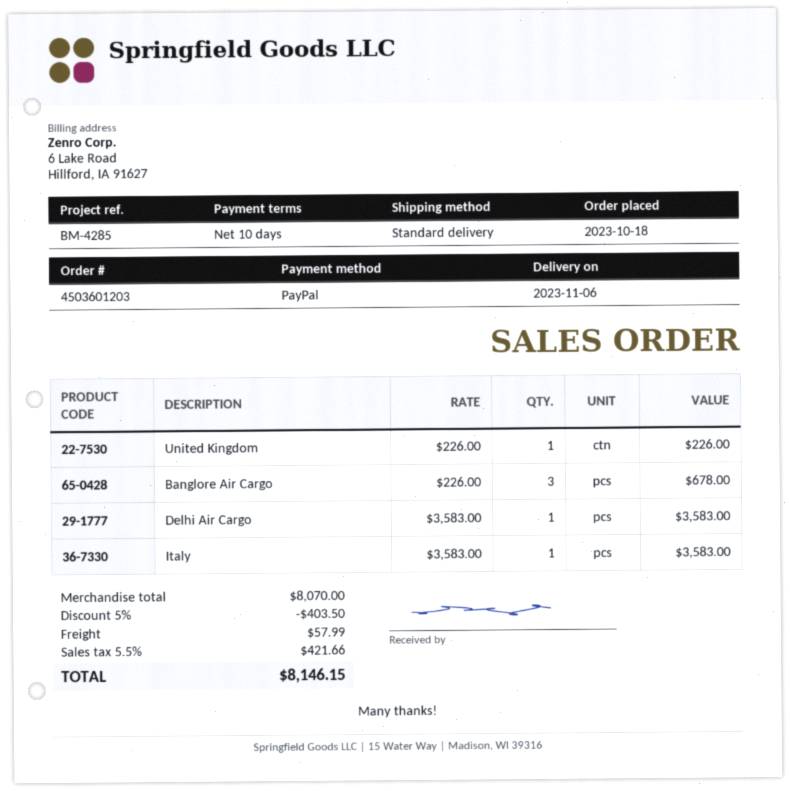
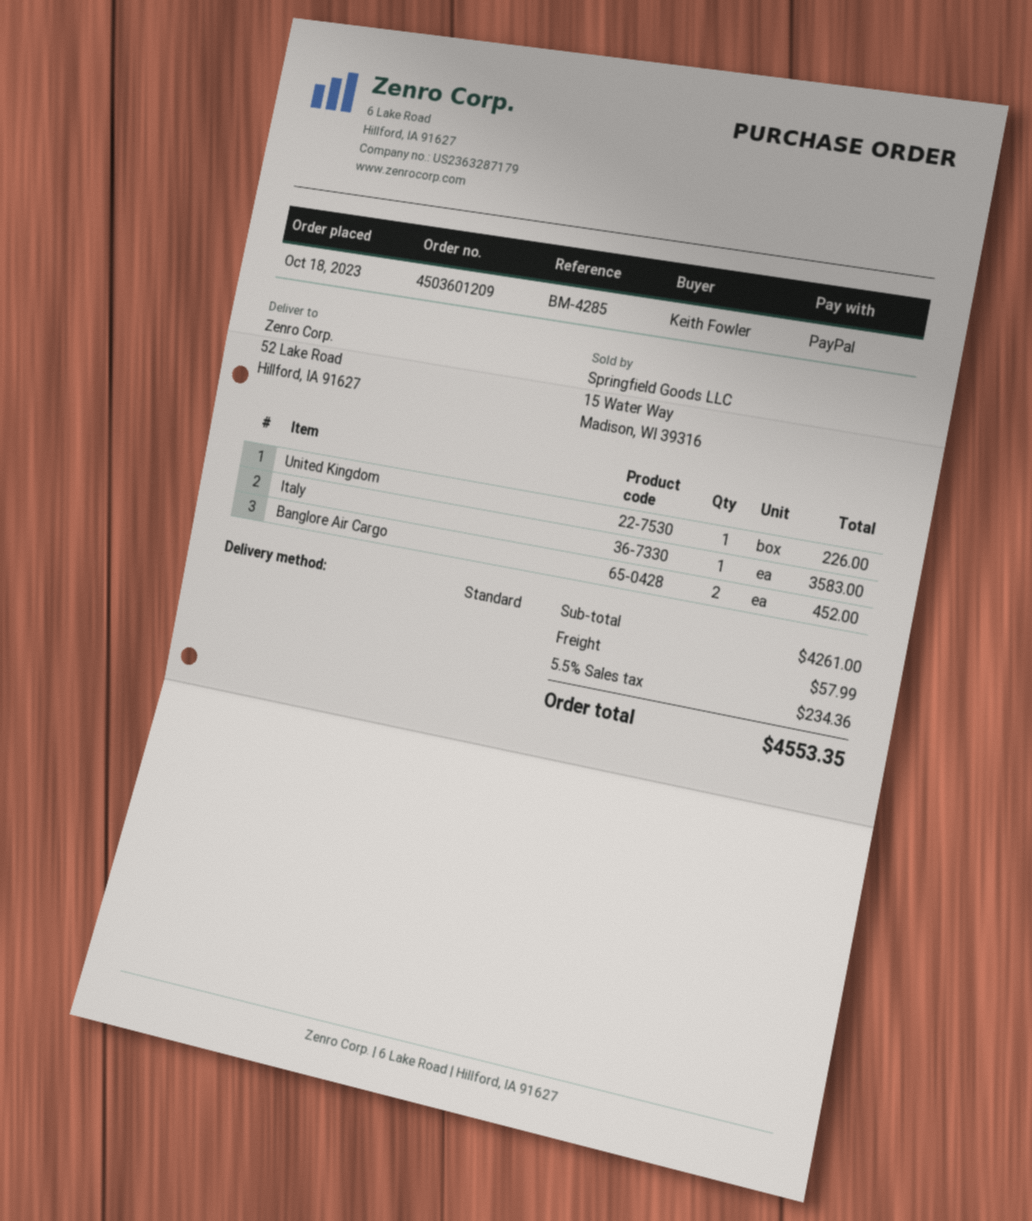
order number: 4503601203 -> 4503601209
Banglore Air Cargo: 3 for 678.00 -> 2 for 452.00
Delhi Air Cargo: 1 for 3583.00 -> none
subtotal: 8070.00 -> 4261.00
discount: 5% = 403.50 -> none
tax: 5.5% = 421.66 -> 5.5% = 234.36
total: 8146.15 -> 4553.35

